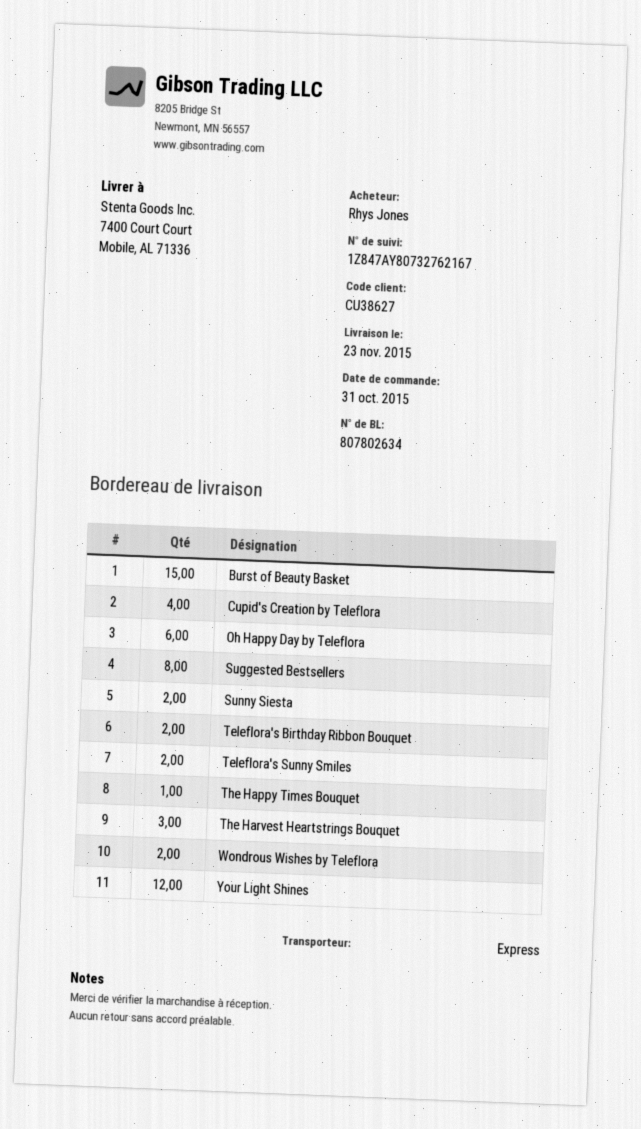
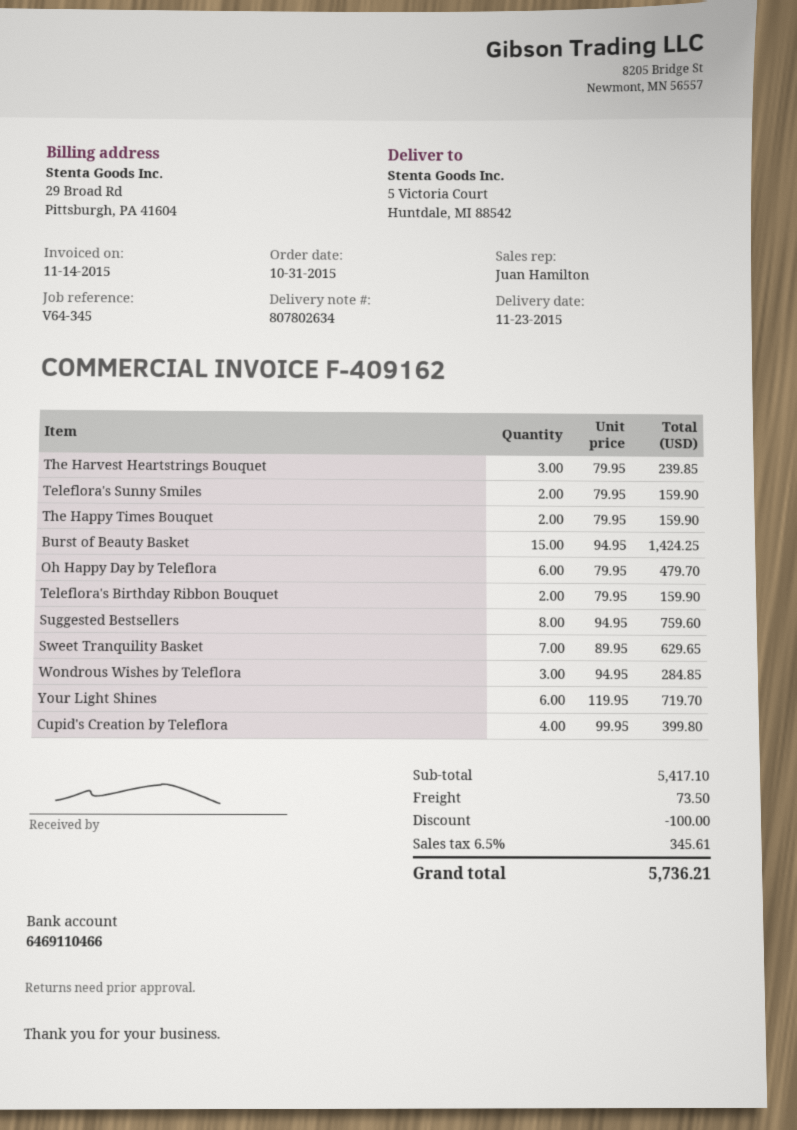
ship to: 7400 Court Court, Mobile, AL 71336 -> 5 Victoria Court, Huntdale, MI 88542
Sunny Siesta: 2 -> none
The Happy Times Bouquet: 1 -> 2
Wondrous Wishes by Teleflora: 2 -> 3
Your Light Shines: 12 -> 6
Sweet Tranquility Basket: none -> 7

